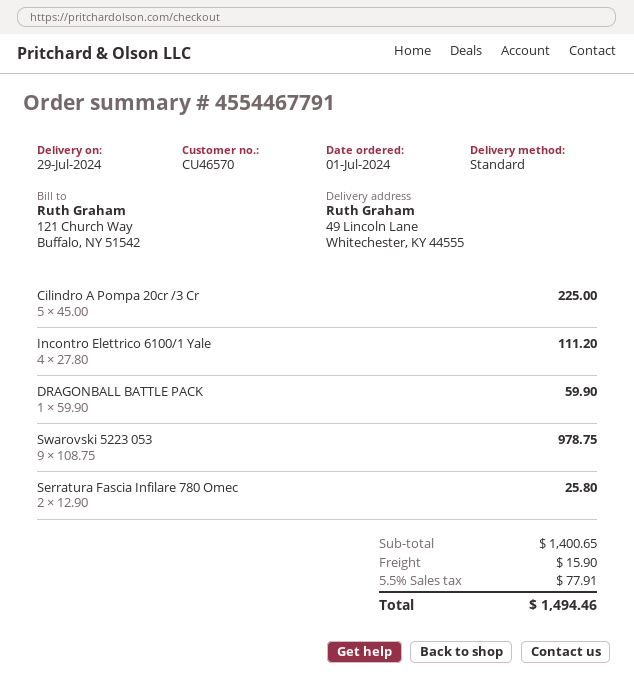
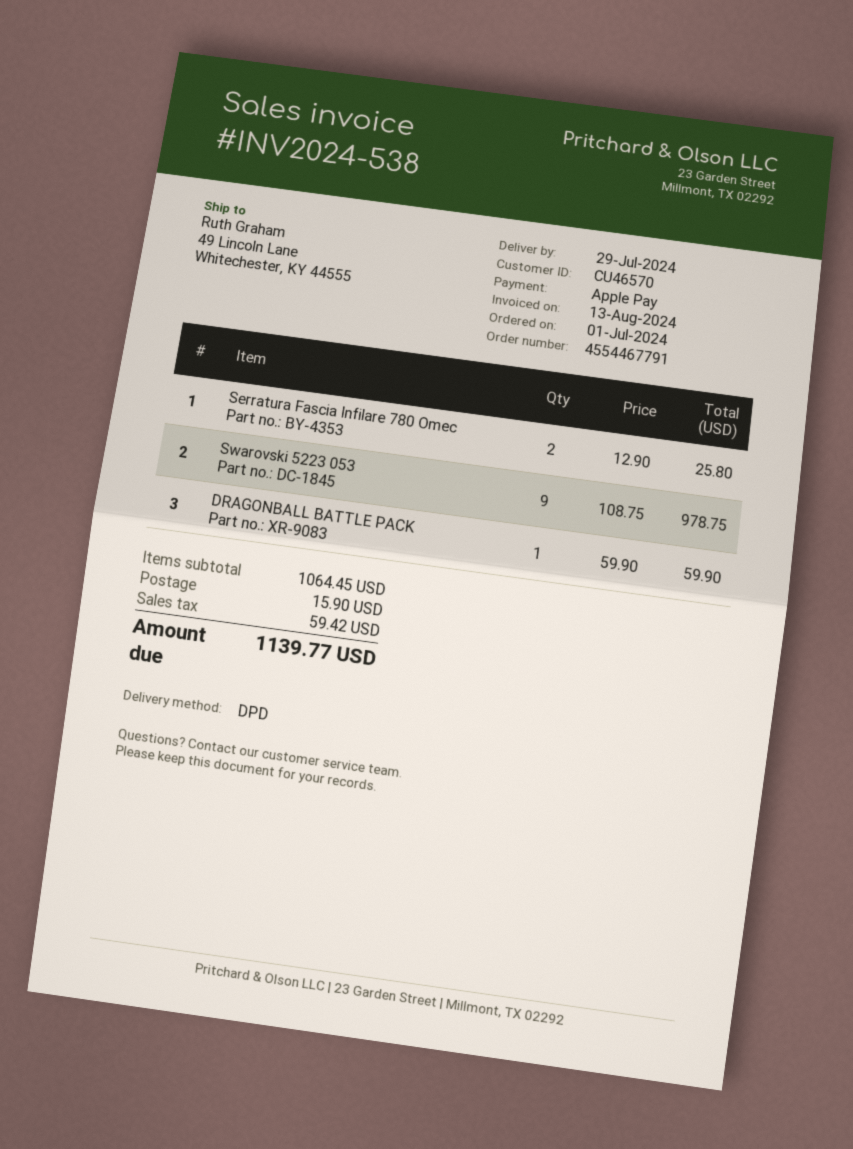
shipping method: standard -> DPD
Cilindro A Pompa 20cr /3 Cr: 5 x 45.00 = 225.00 -> none
Incontro Elettrico 6100/1 Yale: 4 x 27.80 = 111.20 -> none
subtotal: 1400.65 -> 1064.45
tax: 77.91 -> 59.42
total: 1494.46 -> 1139.77

